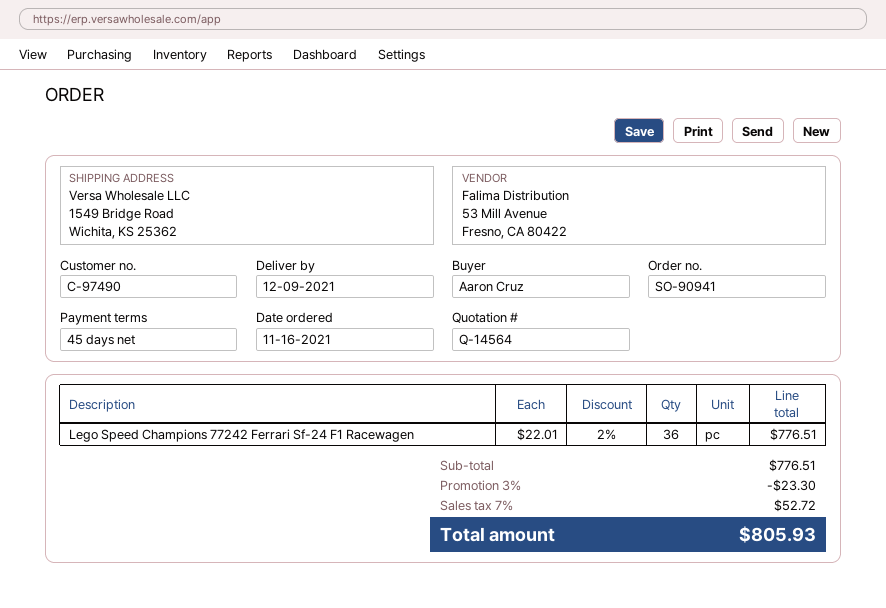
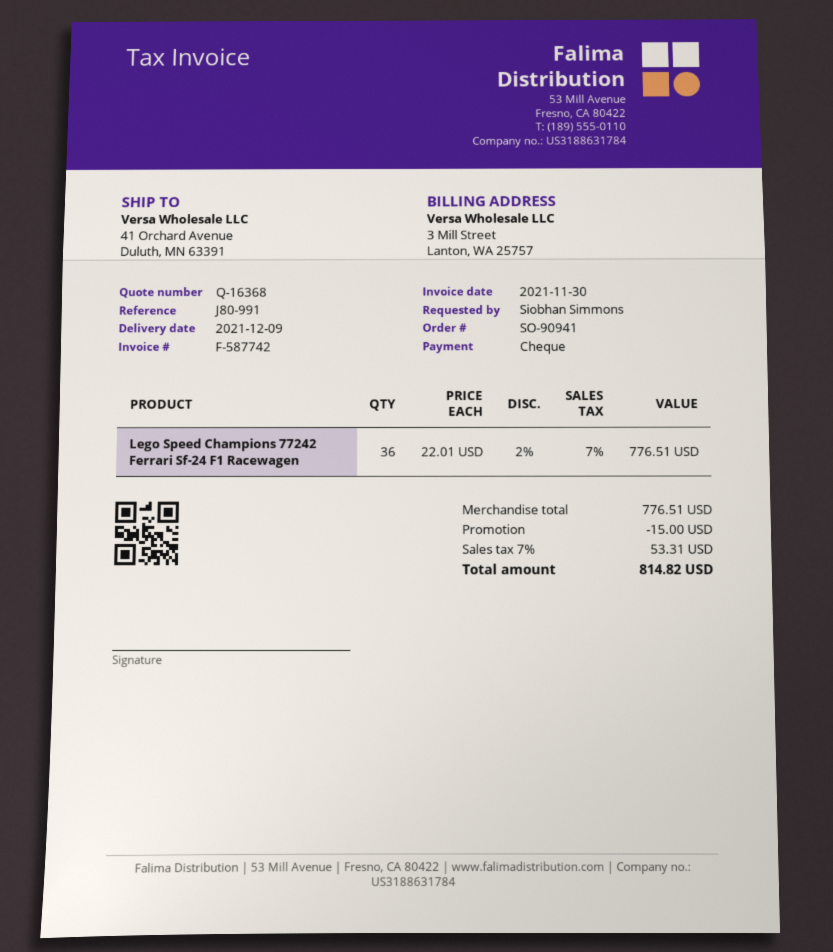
quote number: Q-14564 -> Q-16368
ordered by: Aaron Cruz -> Siobhan Simmons
ship to: 1549 Bridge Road, Wichita, KS 25362 -> 41 Orchard Avenue, Duluth, MN 63391
discount: 23.30 -> 15.00
tax: 7% = 52.72 -> 7% = 53.31
total: 805.93 -> 814.82

